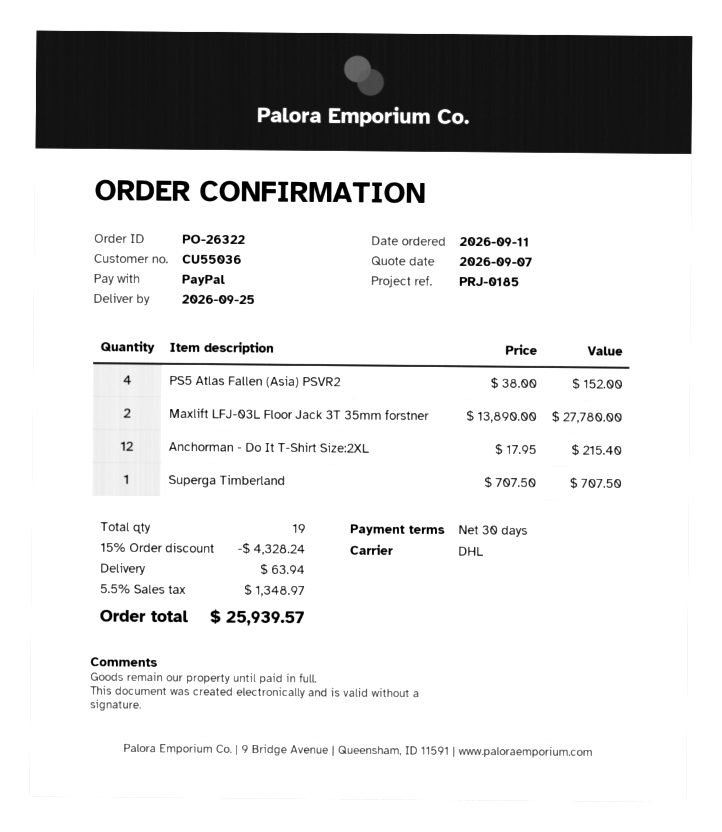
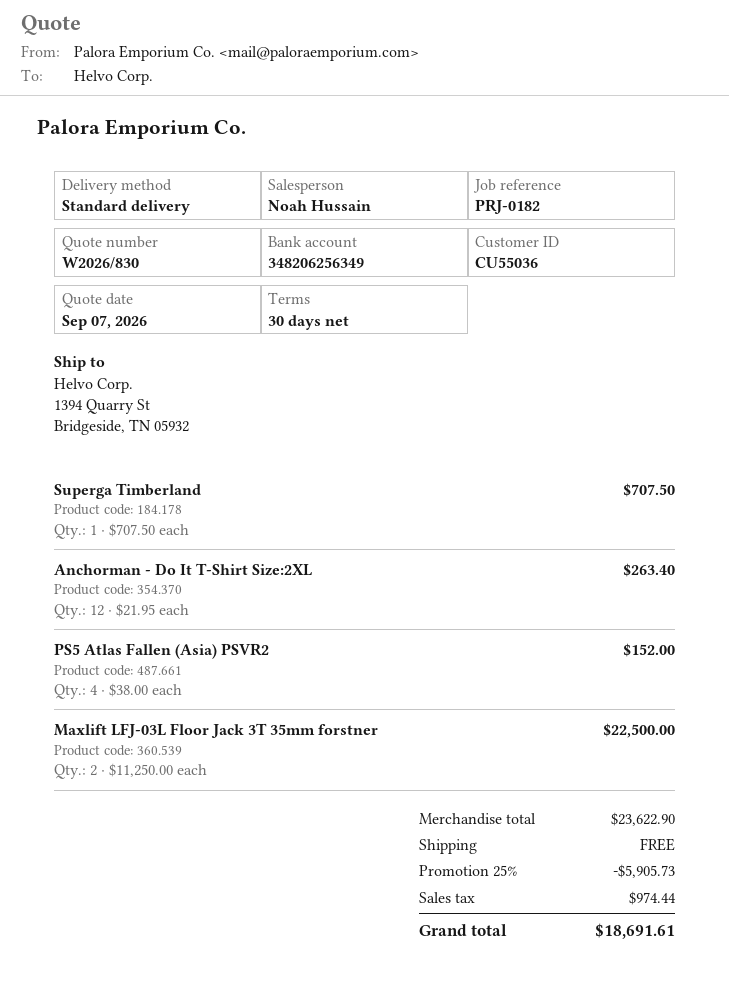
reference: PRJ-0185 -> PRJ-0182
shipping method: DHL -> standard
Maxlift LFJ-03L Floor Jack 3T 35mm forstner: 2 x 13890.00 = 27780.00 -> 2 x 11250.00 = 22500.00
Anchorman - Do It T-Shirt Size:2XL: 12 x 17.95 = 215.40 -> 12 x 21.95 = 263.40
discount: 15% = 4328.24 -> 25% = 5905.73
shipping: 63.94 -> 0.00
tax: 1348.97 -> 974.44
total: 25939.57 -> 18691.61

